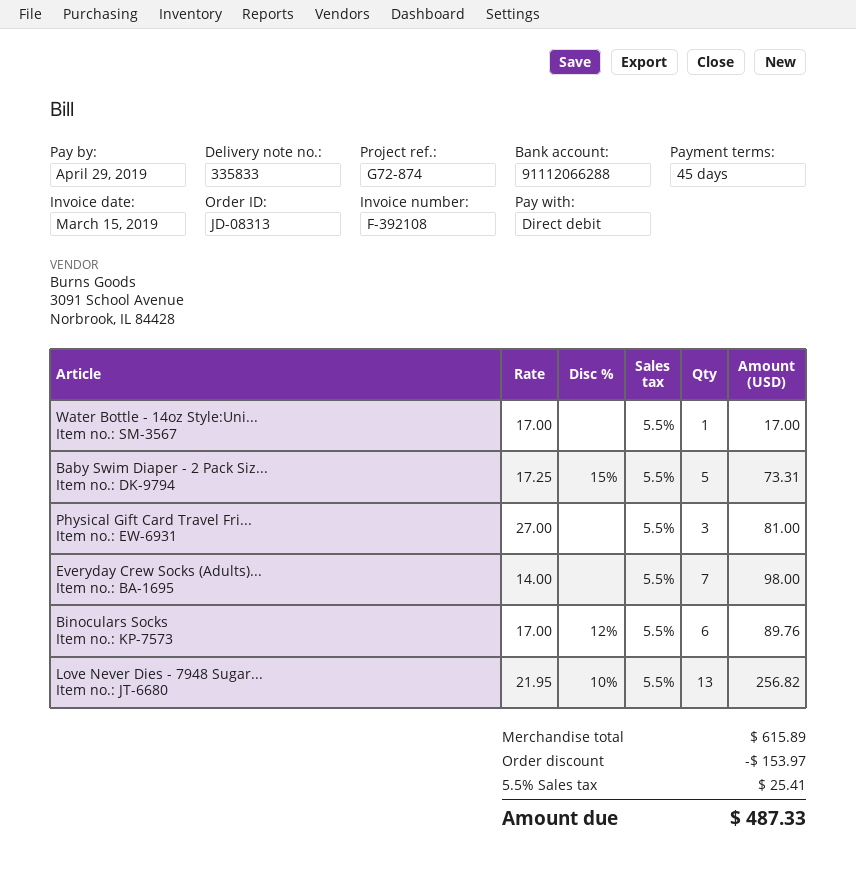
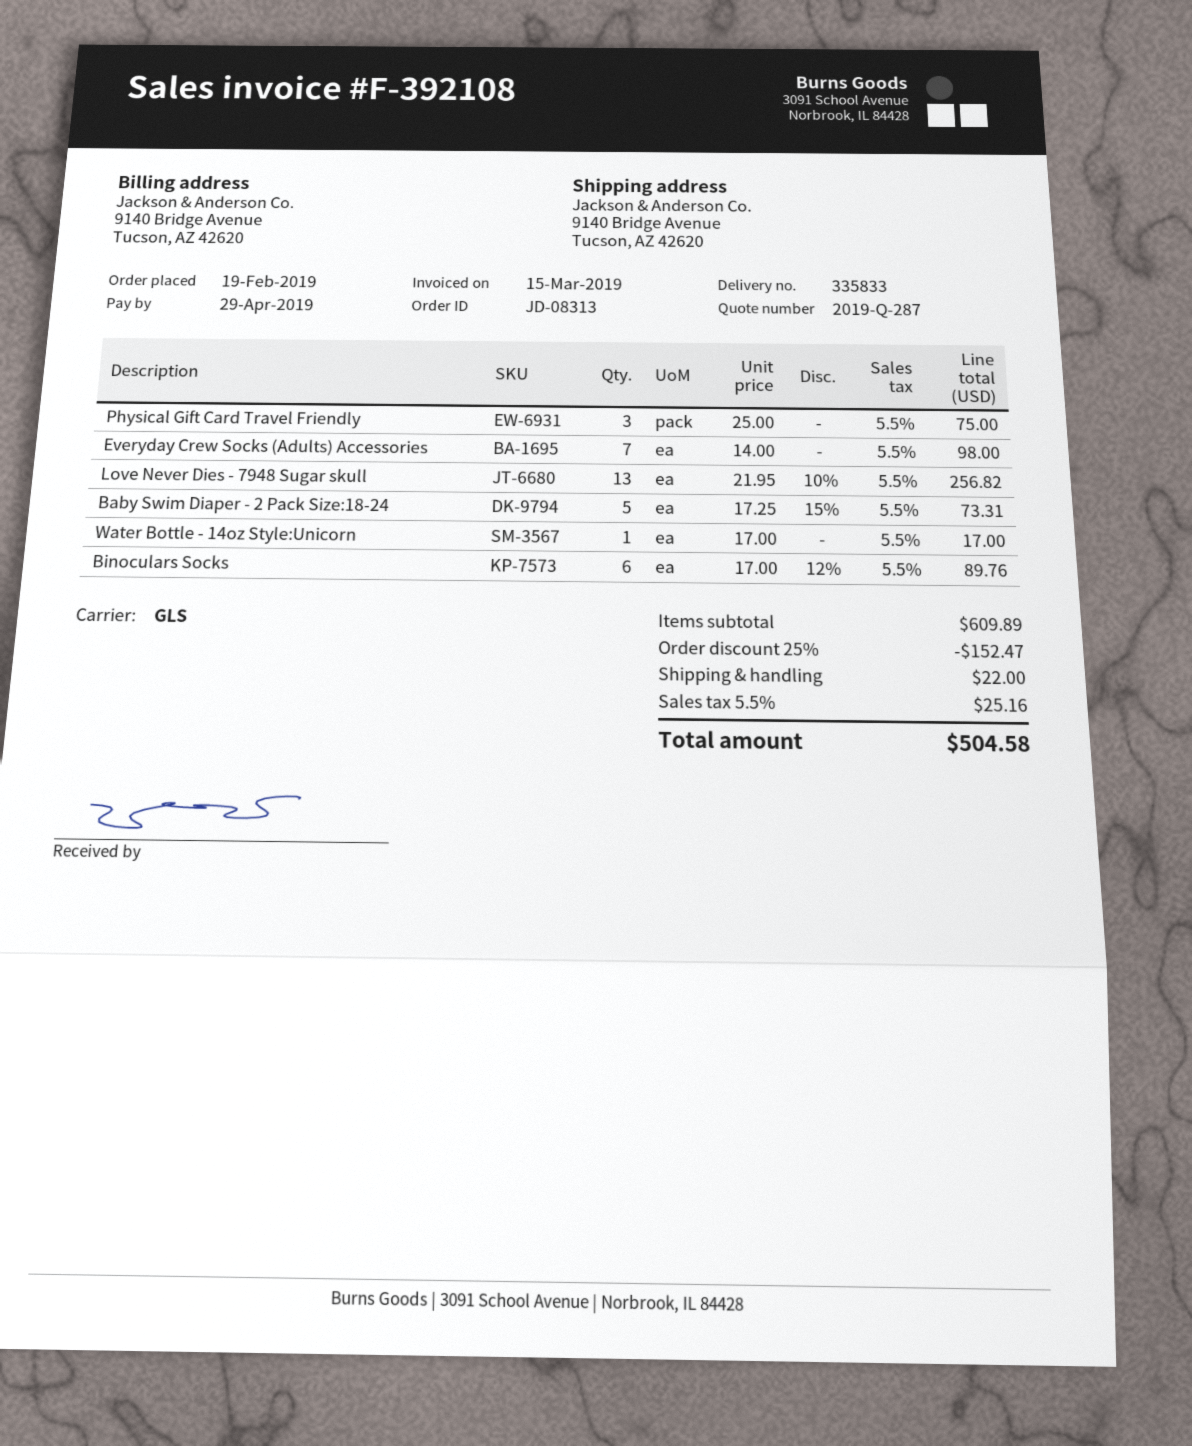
Physical Gift Card Travel Fri...: 3 x 27.00 = 81.00 -> 3 x 25.00 = 75.00
subtotal: 615.89 -> 609.89
discount: 153.97 -> 152.47
shipping: none -> 22.00
tax: 5.5% = 25.41 -> 5.5% = 25.16
total: 487.33 -> 504.58

